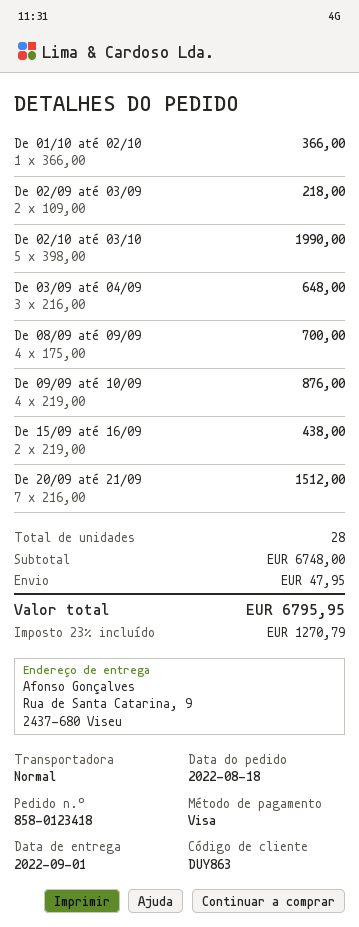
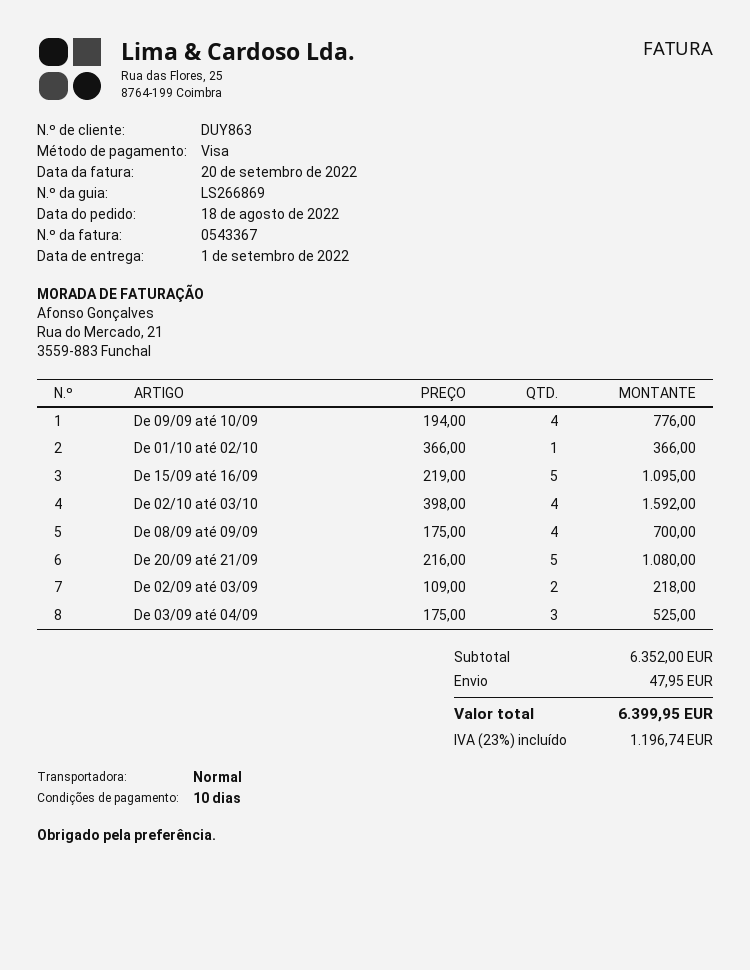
De 02/10 até 03/10: 5 x 398.00 = 1990.00 -> 4 x 398.00 = 1592.00
De 03/09 até 04/09: 3 x 216.00 = 648.00 -> 3 x 175.00 = 525.00
De 09/09 até 10/09: 4 x 219.00 = 876.00 -> 4 x 194.00 = 776.00
De 15/09 até 16/09: 2 x 219.00 = 438.00 -> 5 x 219.00 = 1095.00
De 20/09 até 21/09: 7 x 216.00 = 1512.00 -> 5 x 216.00 = 1080.00
subtotal: 6748.00 -> 6352.00
tax: 23% = 1270.79 -> 23% = 1196.74
total: 6795.95 -> 6399.95

